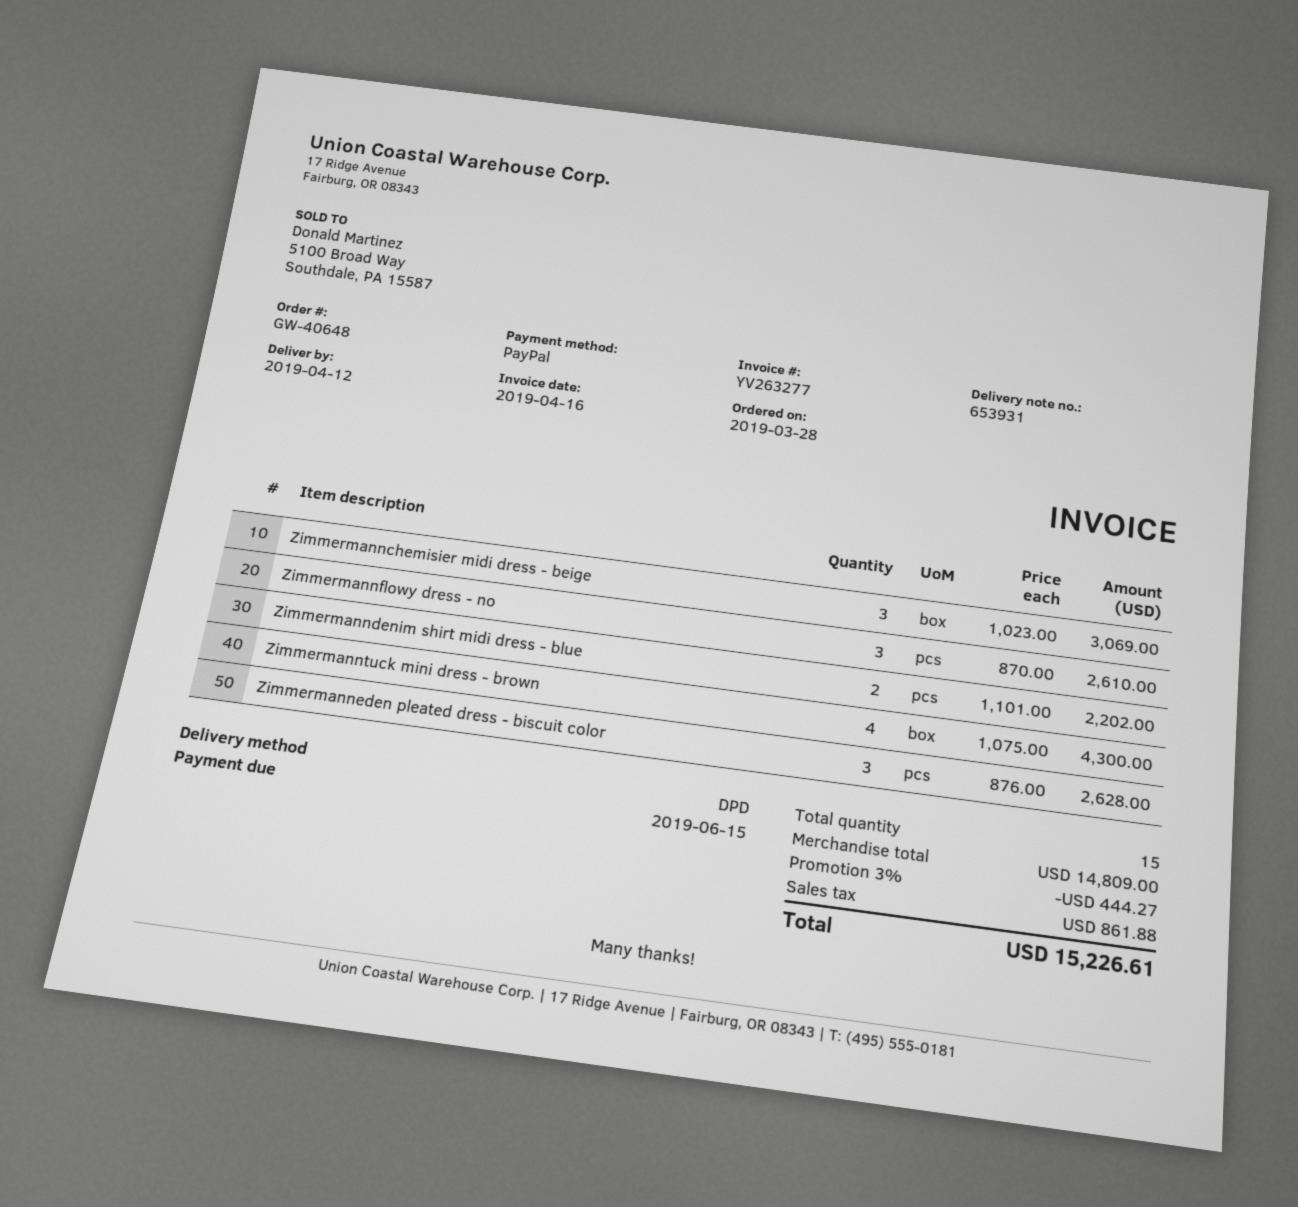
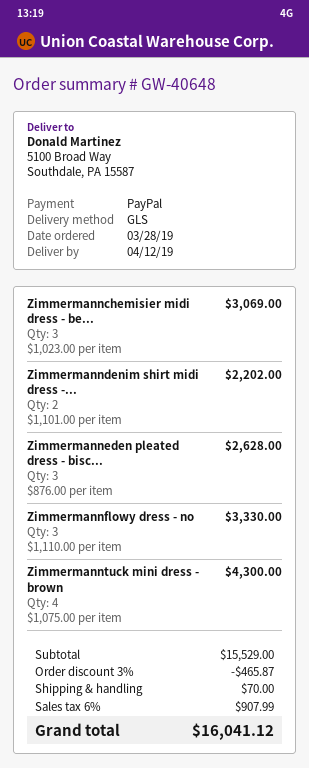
shipping method: DPD -> GLS
Zimmermannflowy dress - no: 3 x 870.00 = 2610.00 -> 3 x 1110.00 = 3330.00
subtotal: 14809.00 -> 15529.00
discount: 3% = 444.27 -> 3% = 465.87
shipping: none -> 70.00
tax: 861.88 -> 907.99
total: 15226.61 -> 16041.12

